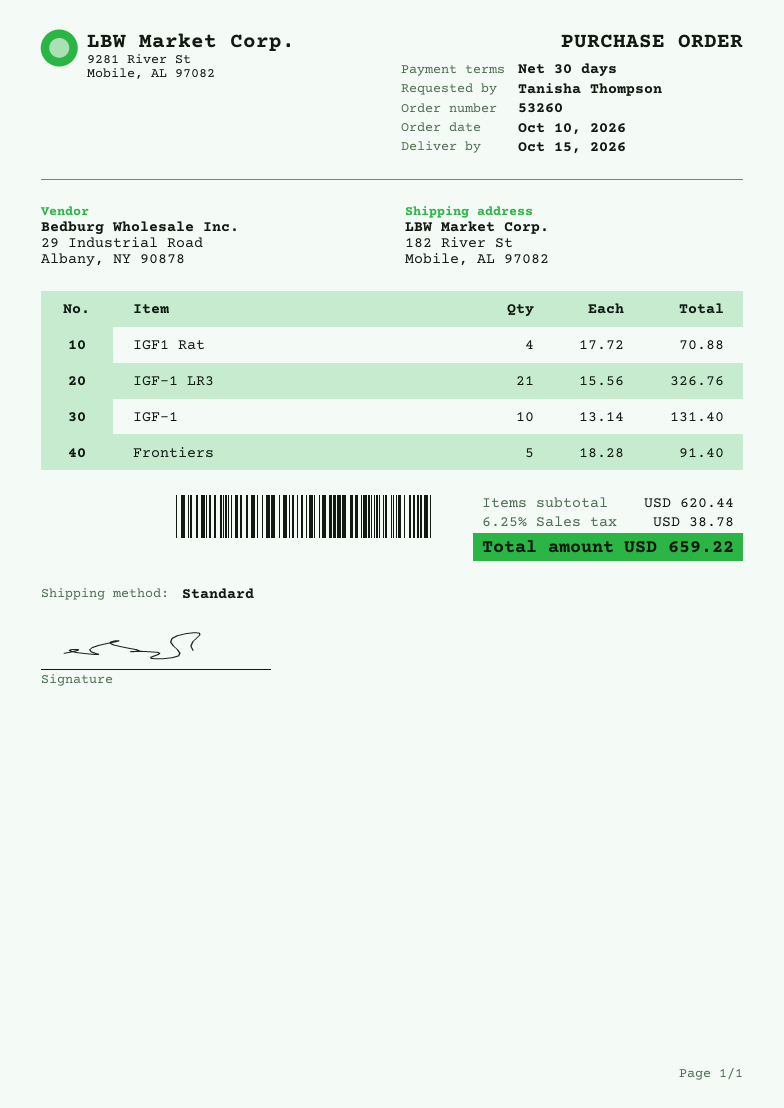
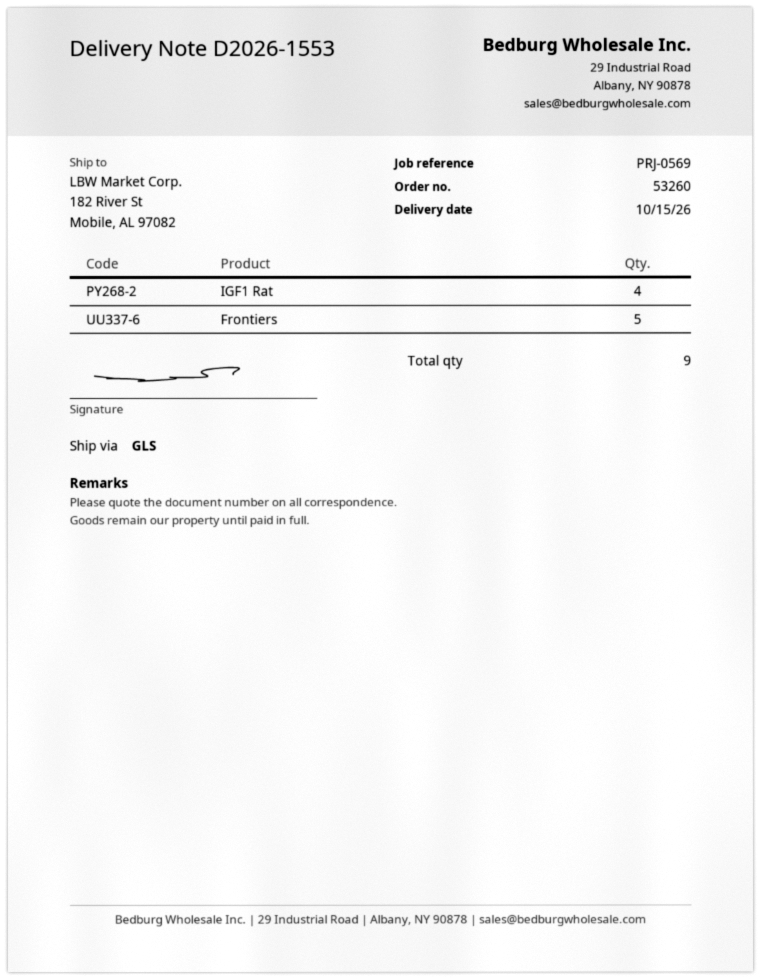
shipping method: standard -> GLS
IGF-1 LR3: 21 -> none
IGF-1: 10 -> none

